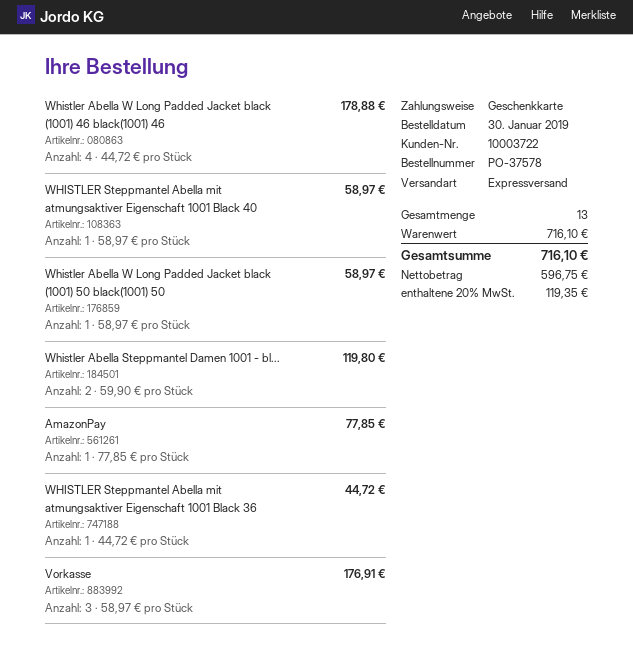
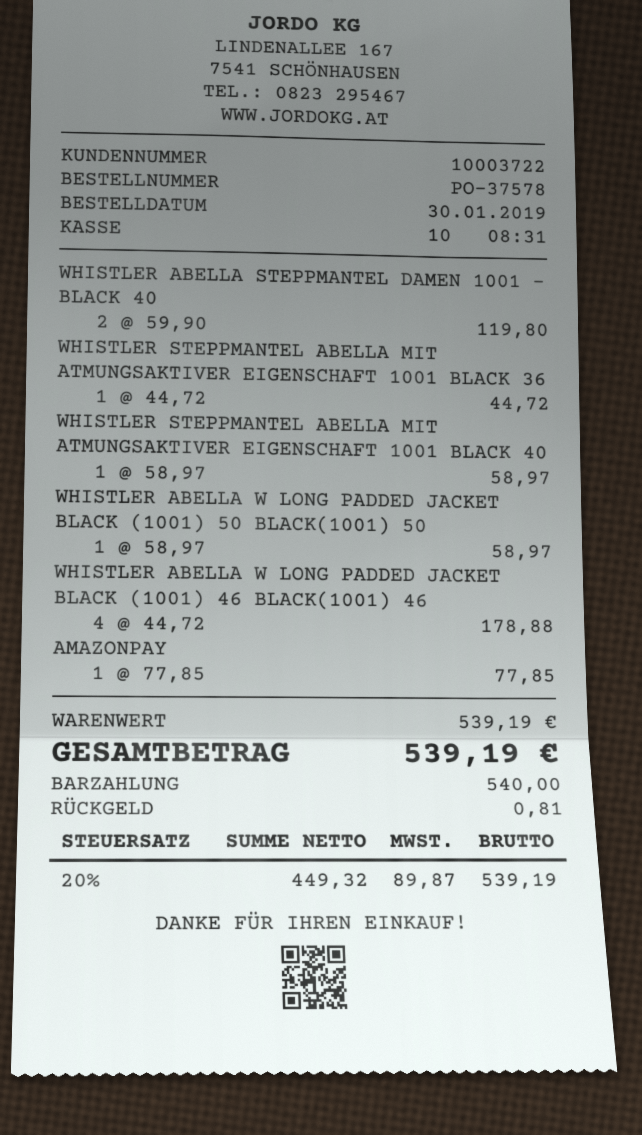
payment method: gift card -> cash
Vorkasse: 3 x 58.97 = 176.91 -> none
subtotal: 716.10 -> 539.19
net: 596.75 -> 449.32
tax: 20% = 119.35 -> 20% = 89.87
total: 716.10 -> 539.19

